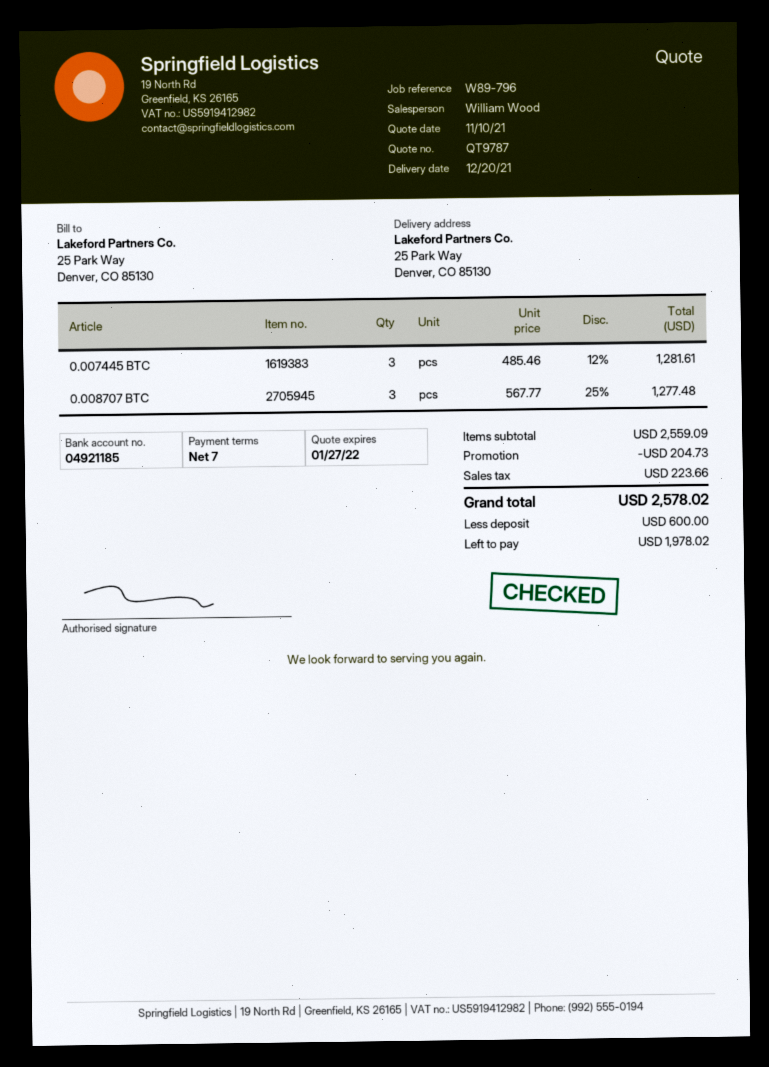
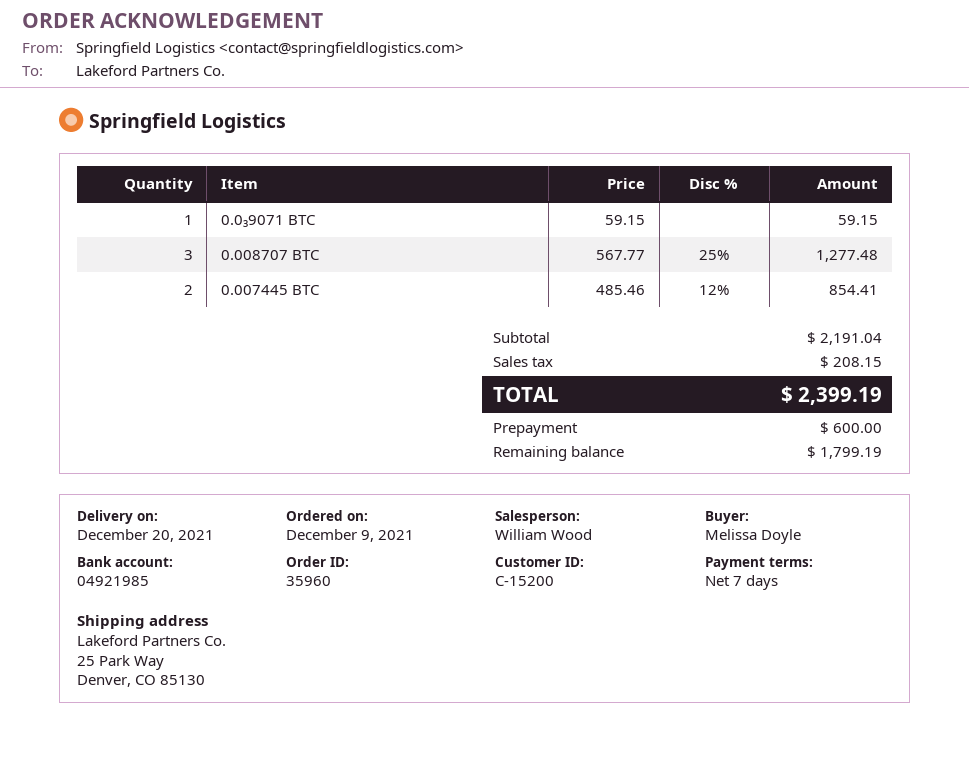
bank account: 04921185 -> 04921985
0.007445 BTC: 3 x 485.46 - 12% = 1281.61 -> 2 x 485.46 - 12% = 854.41
0.0₃9071 BTC: none -> 1 x 59.15 = 59.15
subtotal: 2559.09 -> 2191.04
discount: 204.73 -> none
tax: 223.66 -> 208.15
total: 2578.02 -> 2399.19
balance: 1978.02 -> 1799.19

